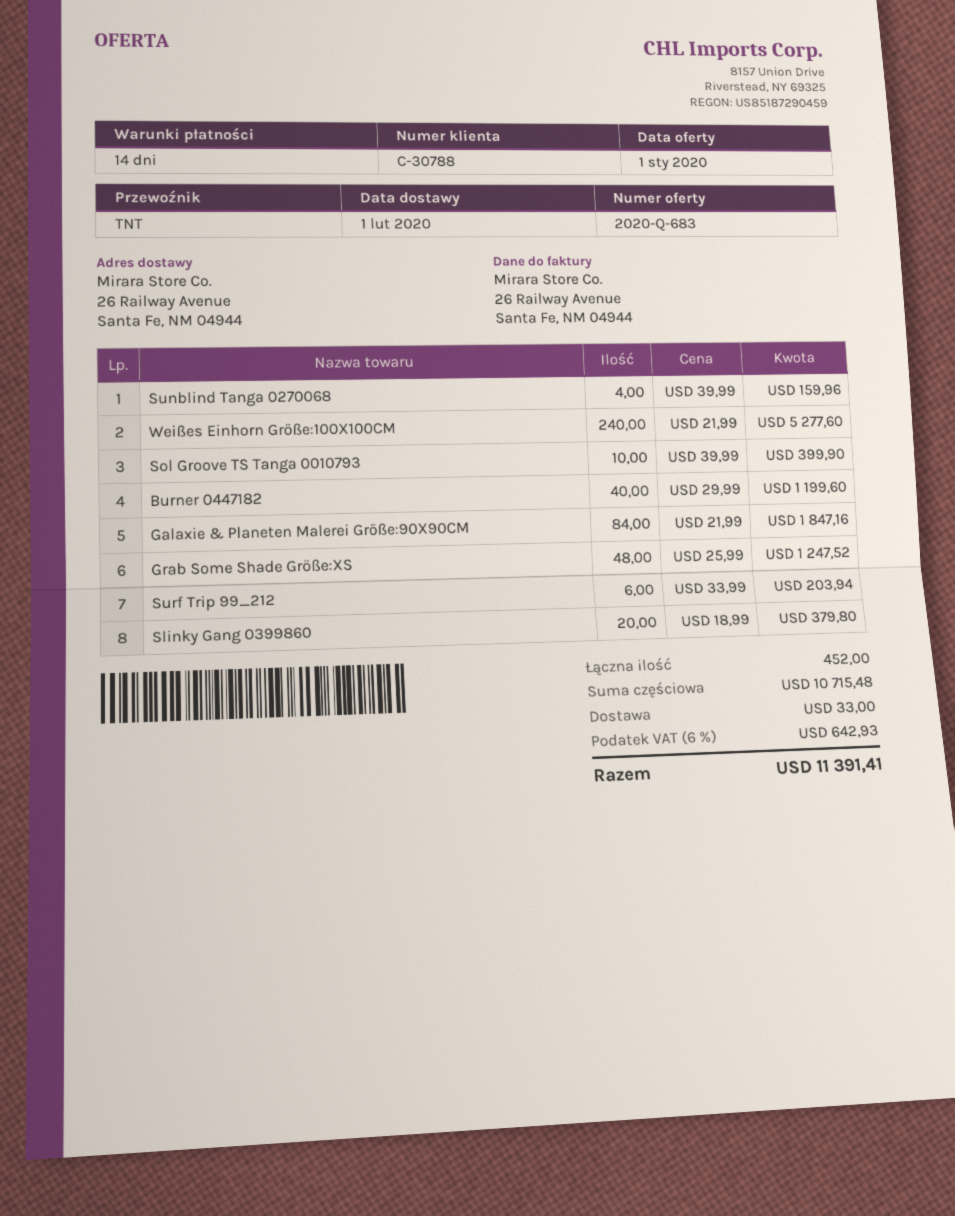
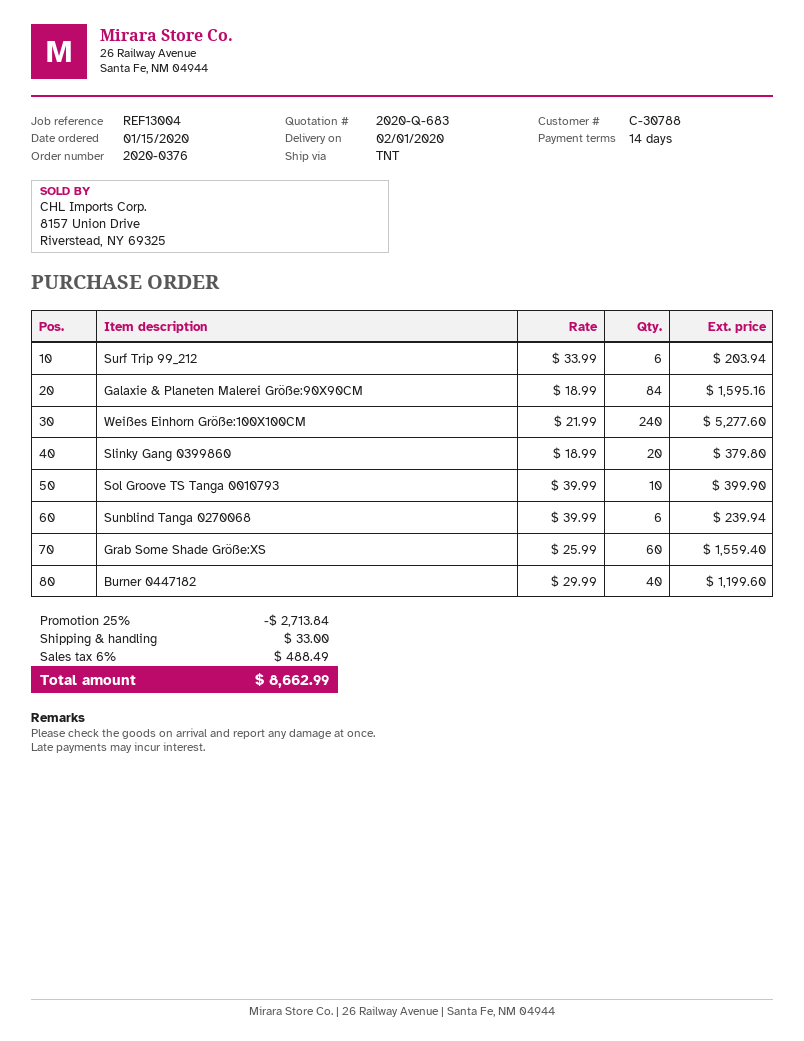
Sunblind Tanga 0270068: 4 x 39.99 = 159.96 -> 6 x 39.99 = 239.94
Galaxie & Planeten Malerei Größe:90X90CM: 84 x 21.99 = 1847.16 -> 84 x 18.99 = 1595.16
Grab Some Shade Größe:XS: 48 x 25.99 = 1247.52 -> 60 x 25.99 = 1559.40
discount: none -> 25% = 2713.84
tax: 6% = 642.93 -> 6% = 488.49
total: 11391.41 -> 8662.99

